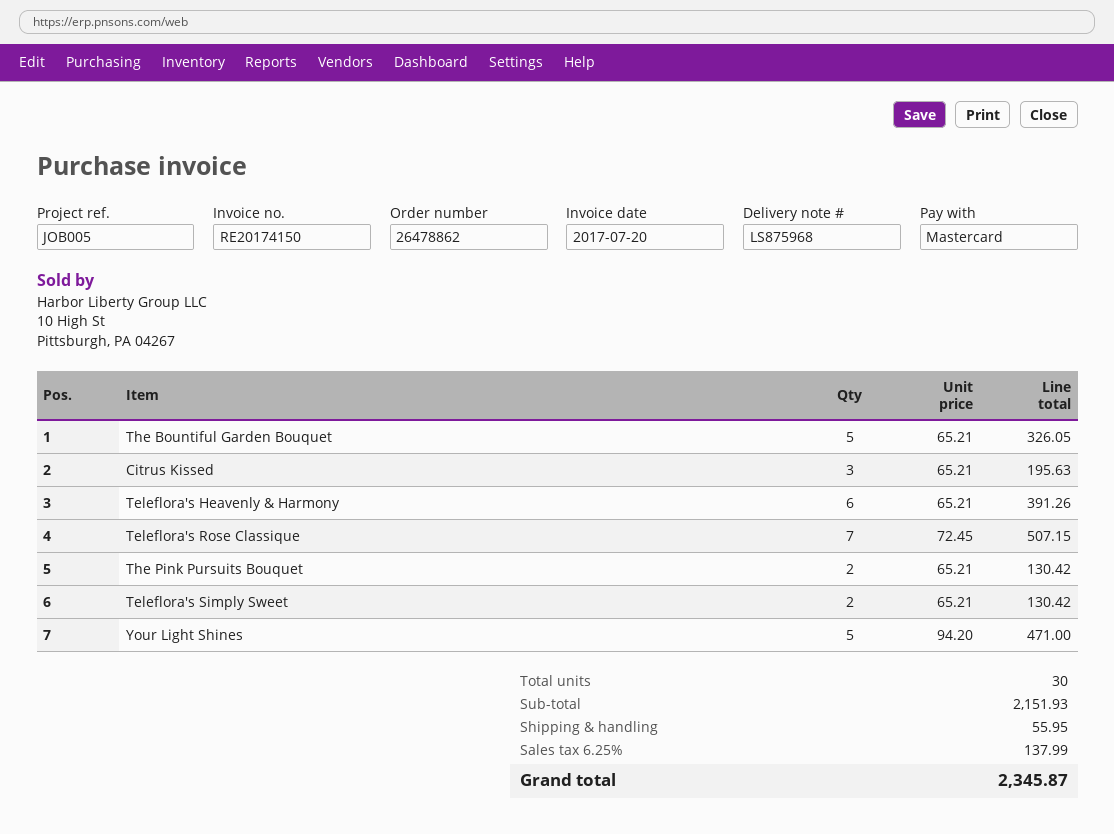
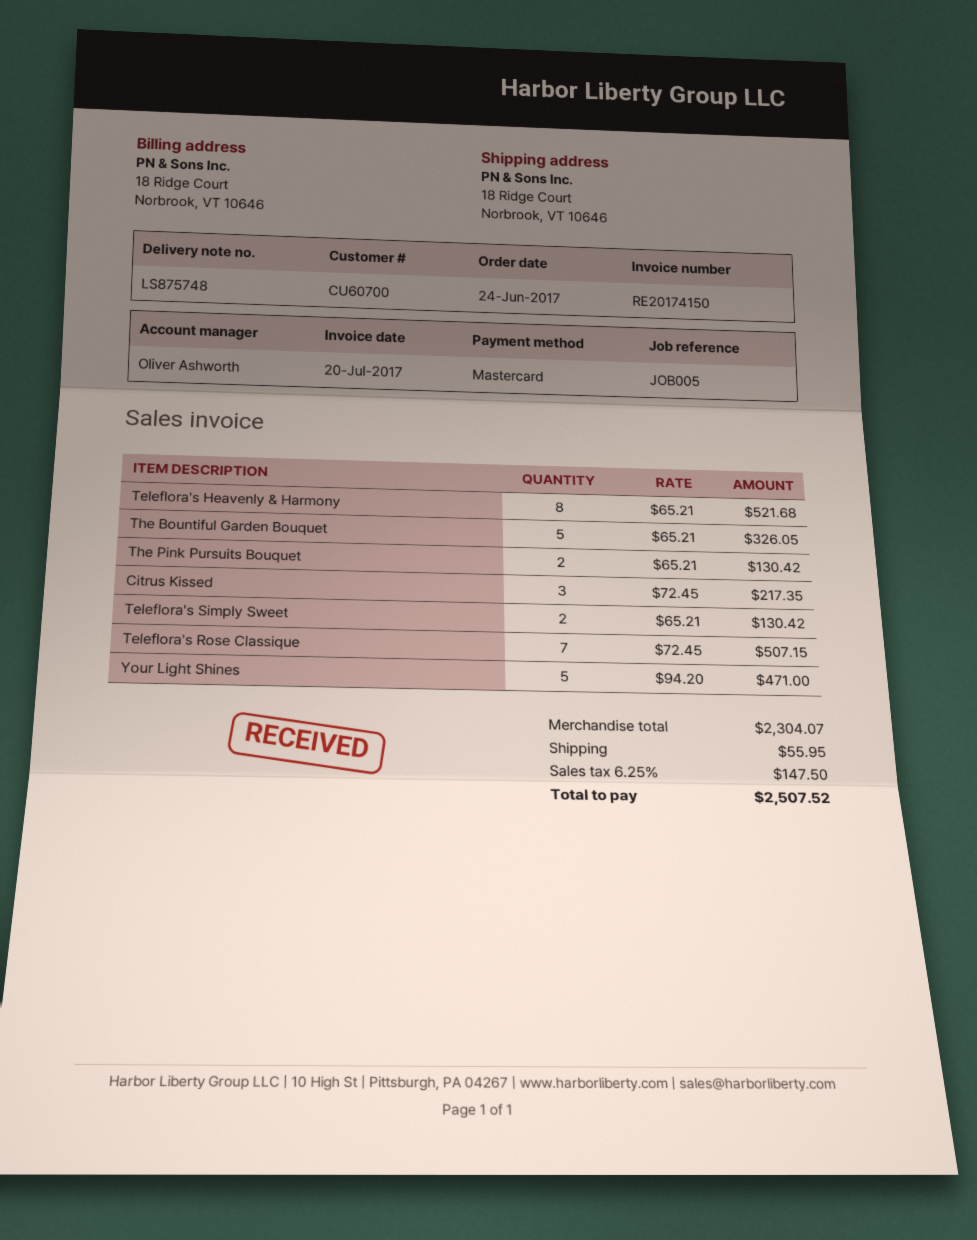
delivery note number: LS875968 -> LS875748
Citrus Kissed: 3 x 65.21 = 195.63 -> 3 x 72.45 = 217.35
Teleflora's Heavenly & Harmony: 6 x 65.21 = 391.26 -> 8 x 65.21 = 521.68
subtotal: 2151.93 -> 2304.07
tax: 6.25% = 137.99 -> 6.25% = 147.50
total: 2345.87 -> 2507.52

